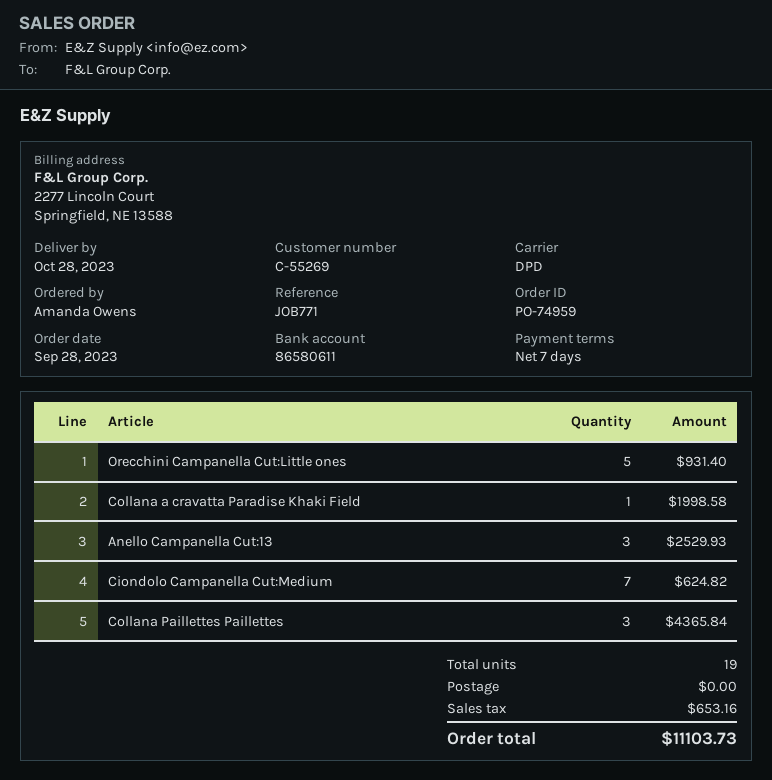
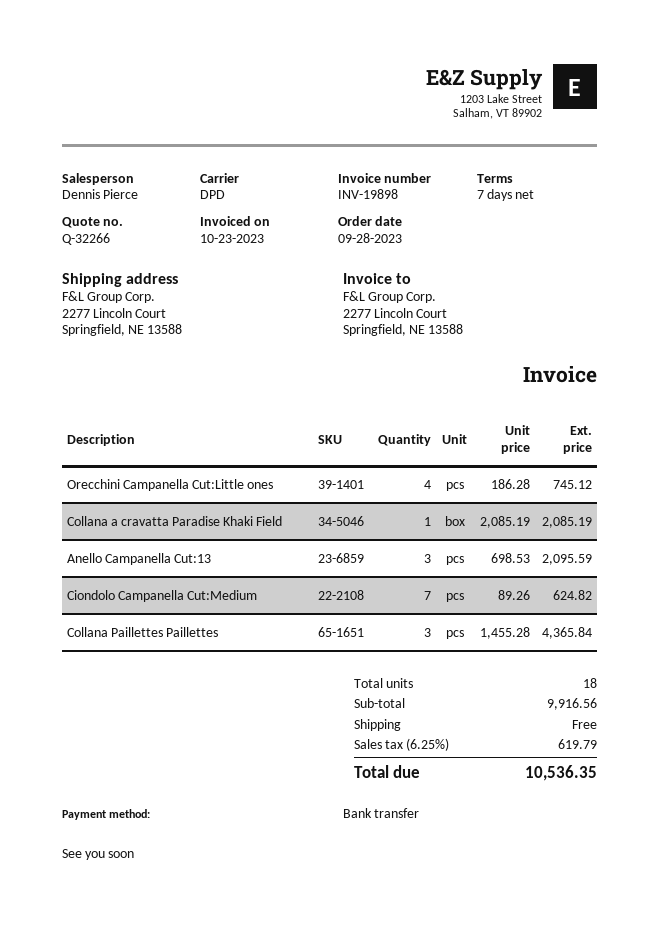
Orecchini Campanella Cut:Little ones: 5 for 931.40 -> 4 for 745.12
Collana a cravatta Paradise Khaki Field: 1 for 1998.58 -> 1 for 2085.19
Anello Campanella Cut:13: 3 for 2529.93 -> 3 for 2095.59
total quantity: 19 -> 18
tax: 653.16 -> 619.79
total: 11103.73 -> 10536.35

